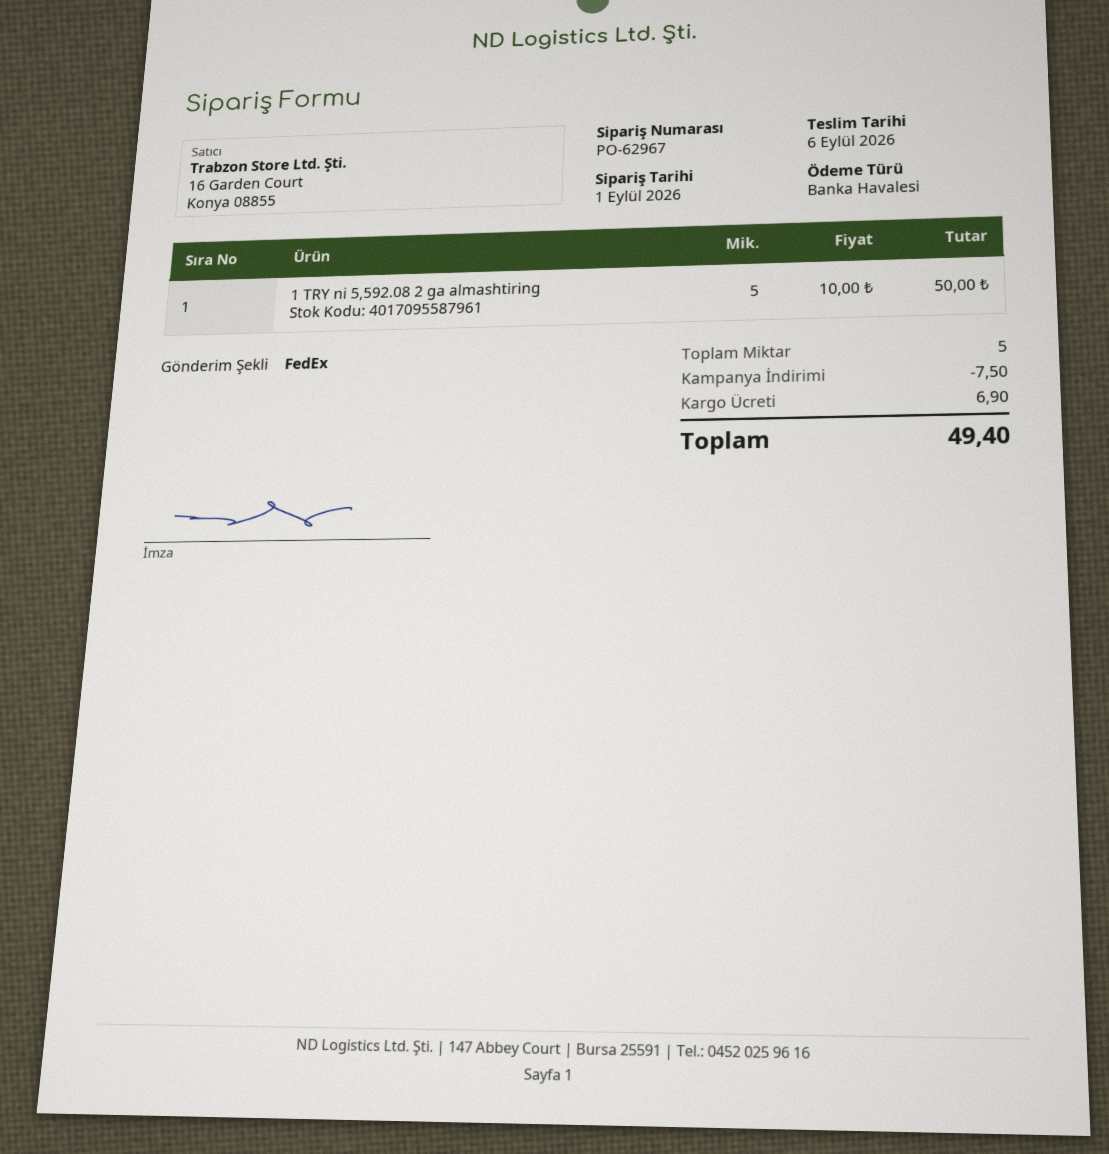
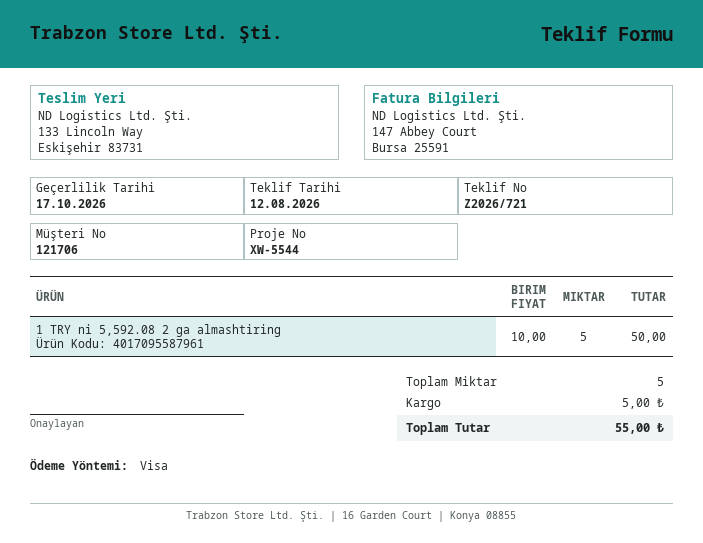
payment method: bank transfer -> Visa
discount: 7.50 -> none
shipping: 6.90 -> 5.00
total: 49.40 -> 55.00

